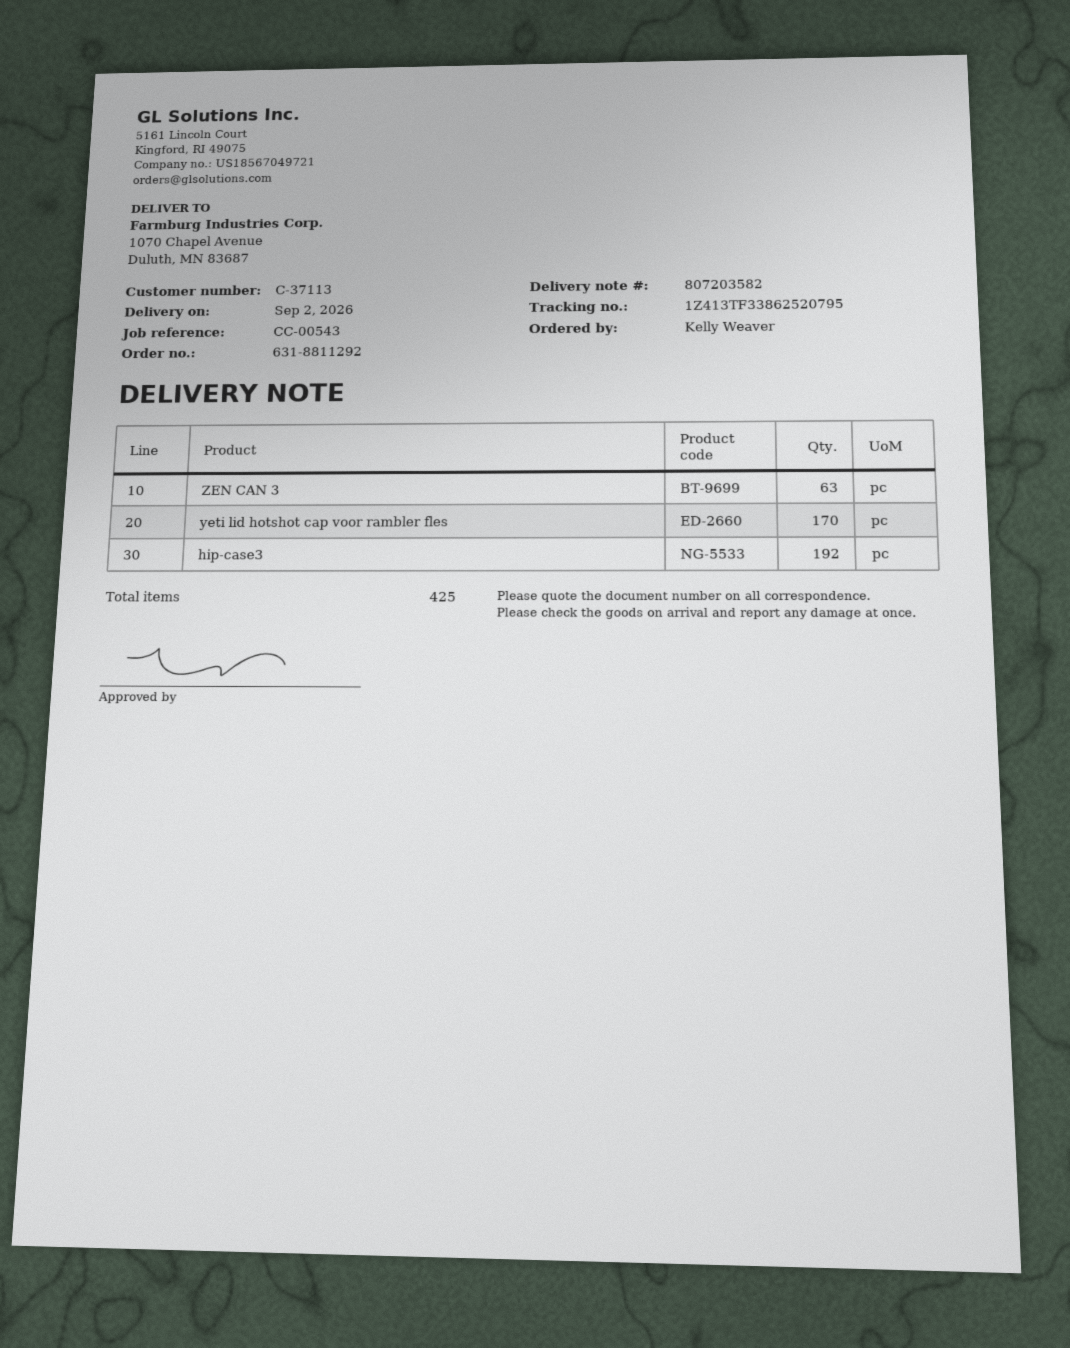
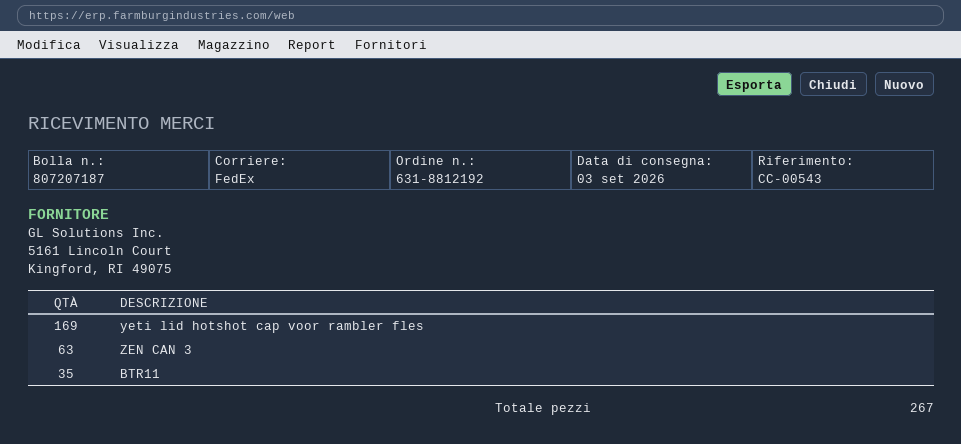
order number: 631-8811292 -> 631-8812192
delivery note number: 807203582 -> 807207187
delivery date: 2026-09-02 -> 2026-09-03
yeti lid hotshot cap voor rambler fles: 170 -> 169
hip-case3: 192 -> none
BTR11: none -> 35
total quantity: 425 -> 267

